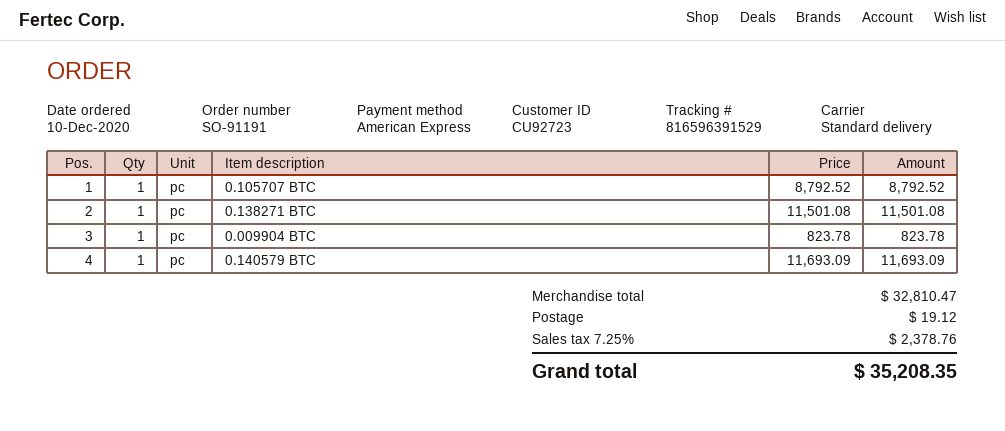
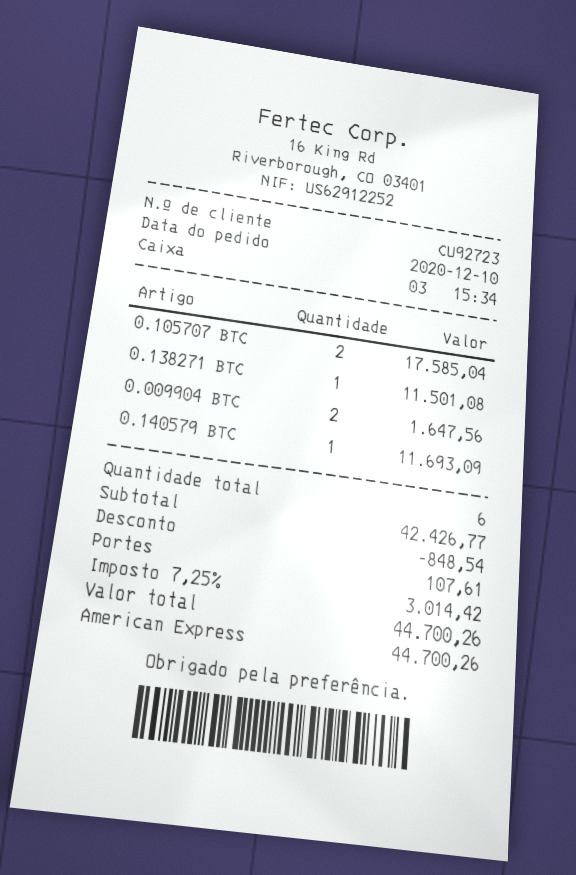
0.105707 BTC: 1 for 8792.52 -> 2 for 17585.04
0.009904 BTC: 1 for 823.78 -> 2 for 1647.56
subtotal: 32810.47 -> 42426.77
discount: none -> 848.54
shipping: 19.12 -> 107.61
tax: 7.25% = 2378.76 -> 7.25% = 3014.42
total: 35208.35 -> 44700.26

